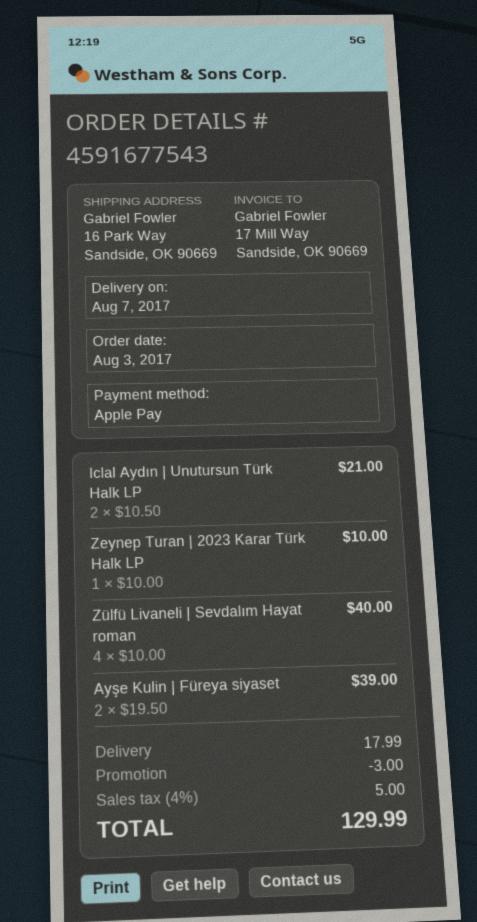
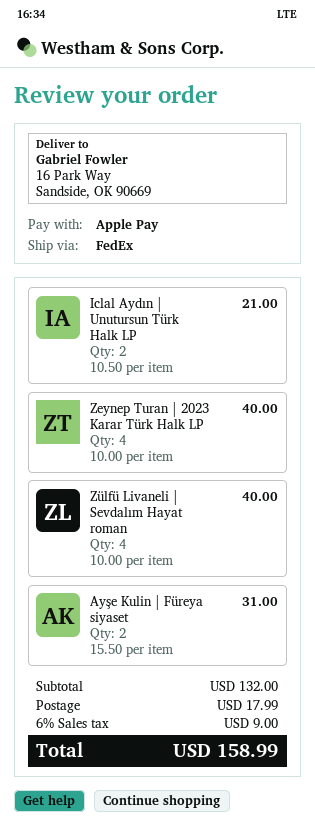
Zeynep Turan | 2023 Karar Türk Halk LP: 1 x 10.00 = 10.00 -> 4 x 10.00 = 40.00
Ayşe Kulin | Füreya siyaset: 2 x 19.50 = 39.00 -> 2 x 15.50 = 31.00
discount: 3.00 -> none
tax: 4% = 5.00 -> 6% = 9.00
total: 129.99 -> 158.99

